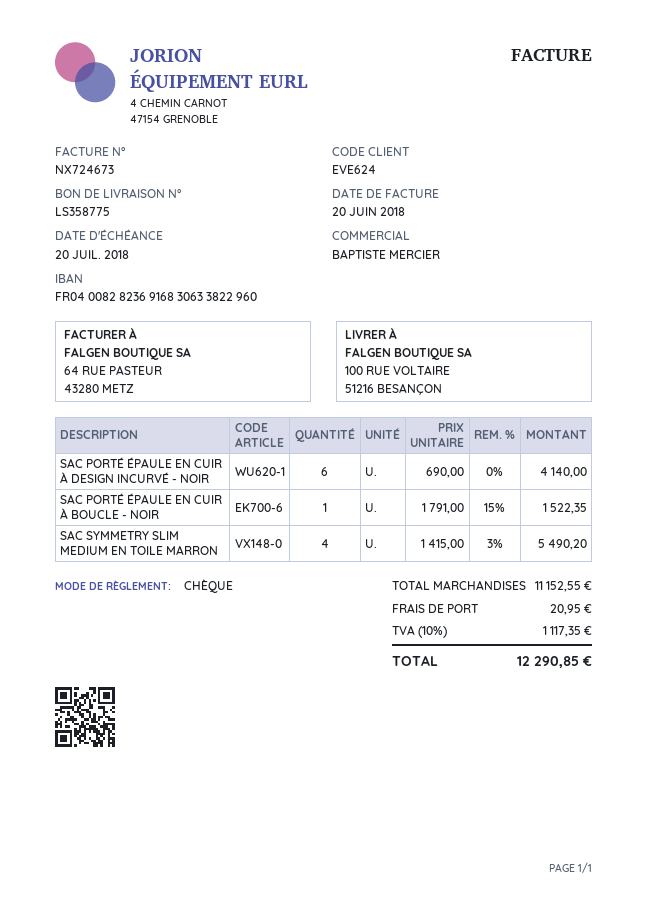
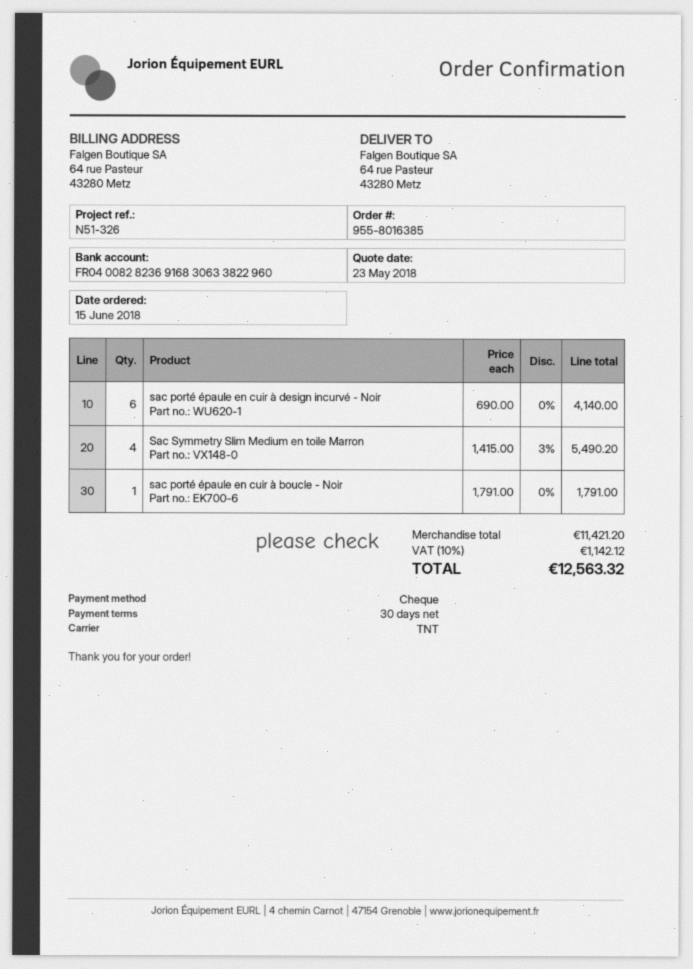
ship to: 100 RUE VOLTAIRE, 51216 BESANÇON -> 64 rue Pasteur, 43280 Metz
SAC PORTÉ ÉPAULE EN CUIR À BOUCLE - NOIR: 1 x 1791.00 - 15% = 1522.35 -> 1 x 1791.00 = 1791.00
subtotal: 11152.55 -> 11421.20
shipping: 20.95 -> none
tax: 10% = 1117.35 -> 10% = 1142.12
total: 12290.85 -> 12563.32

